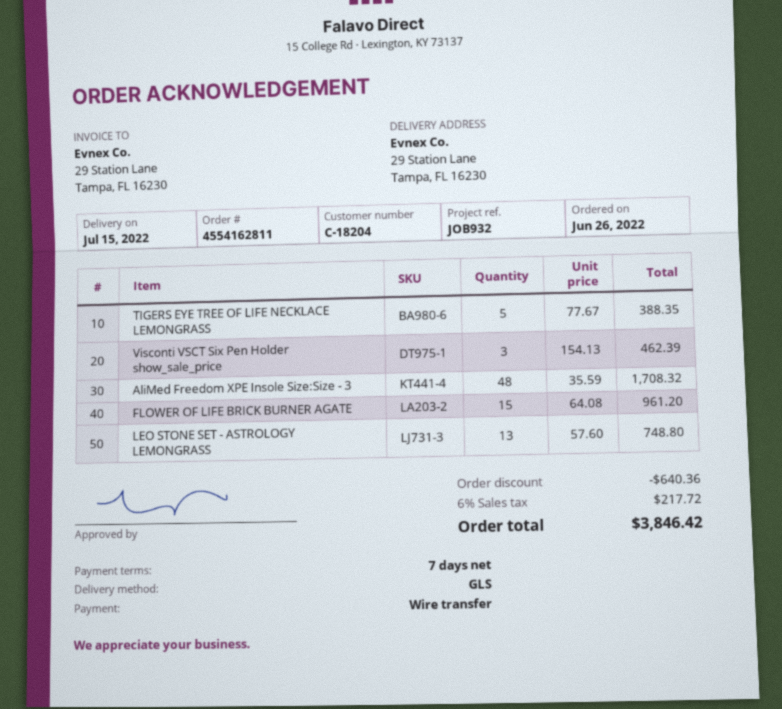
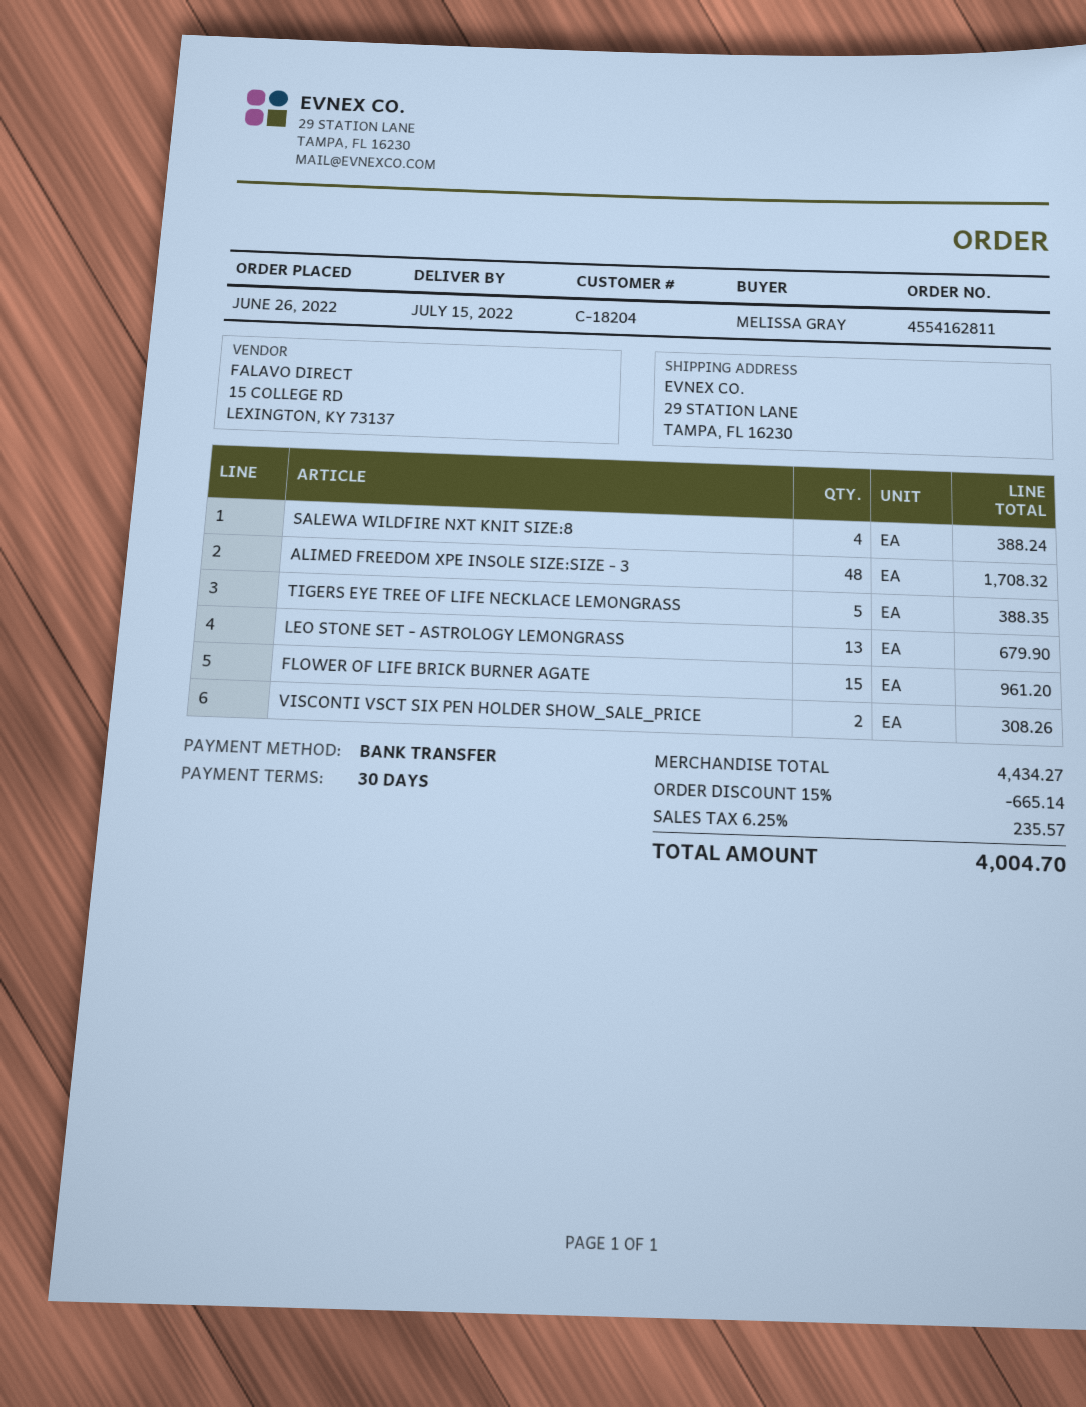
payment terms: 7 days -> 30 days
Visconti VSCT Six Pen Holder show_sale_price: 3 for 462.39 -> 2 for 308.26
LEO STONE SET - ASTROLOGY LEMONGRASS: 13 for 748.80 -> 13 for 679.90
SALEWA WILDFIRE NXT KNIT SIZE:8: none -> 4 for 388.24
discount: 640.36 -> 665.14
tax: 6% = 217.72 -> 6.25% = 235.57
total: 3846.42 -> 4004.70

